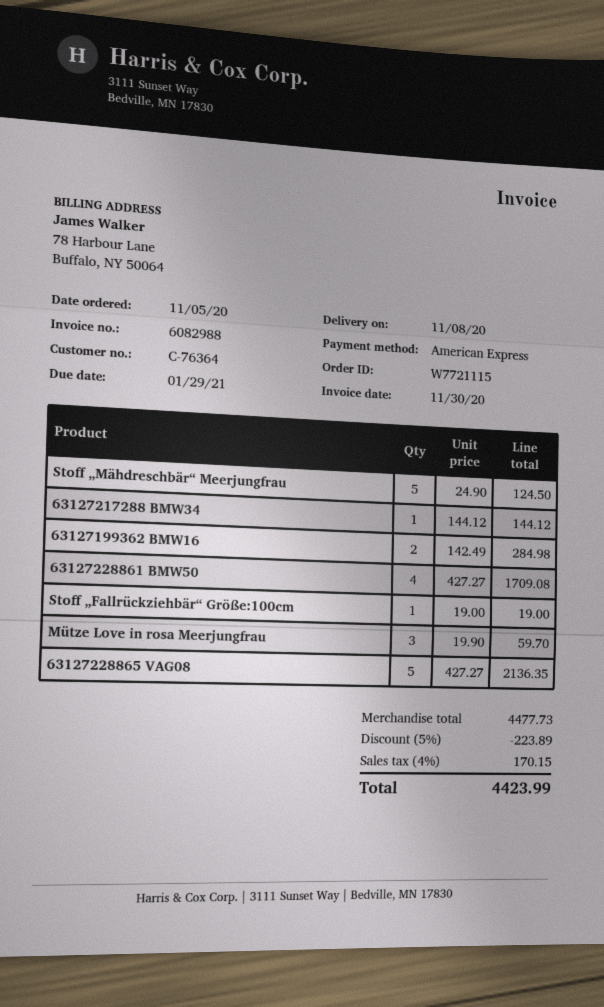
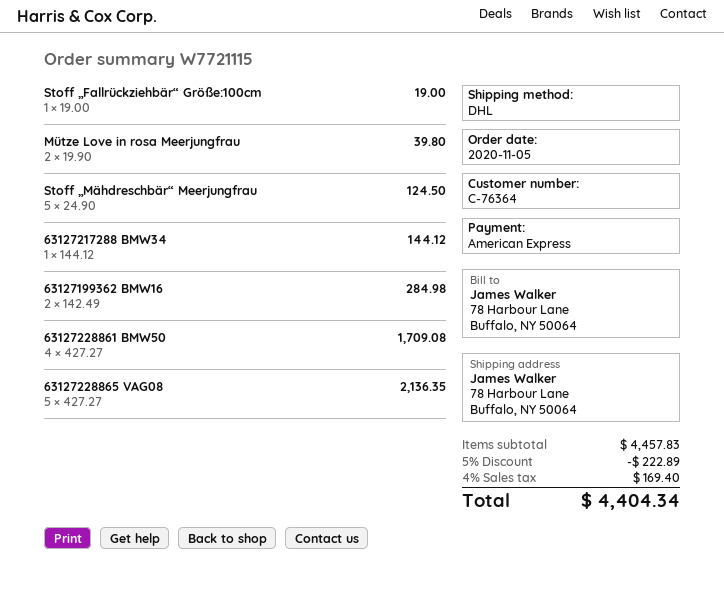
Mütze Love in rosa Meerjungfrau: 3 x 19.90 = 59.70 -> 2 x 19.90 = 39.80
subtotal: 4477.73 -> 4457.83
discount: 5% = 223.89 -> 5% = 222.89
tax: 4% = 170.15 -> 4% = 169.40
total: 4423.99 -> 4404.34

